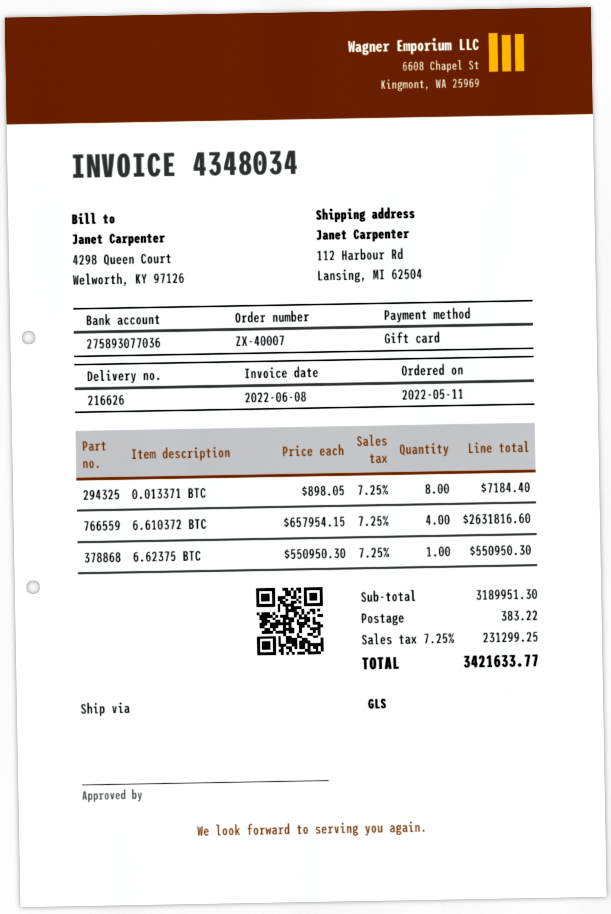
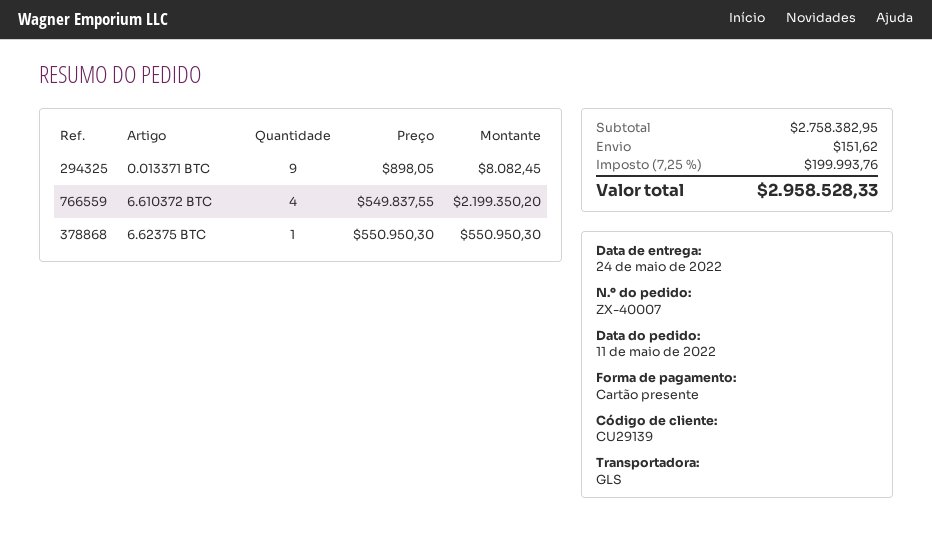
0.013371 BTC: 8 x 898.05 = 7184.40 -> 9 x 898.05 = 8082.45
6.610372 BTC: 4 x 657954.15 = 2631816.60 -> 4 x 549837.55 = 2199350.20
subtotal: 3189951.30 -> 2758382.95
shipping: 383.22 -> 151.62
tax: 7.25% = 231299.25 -> 7.25% = 199993.76
total: 3421633.77 -> 2958528.33

